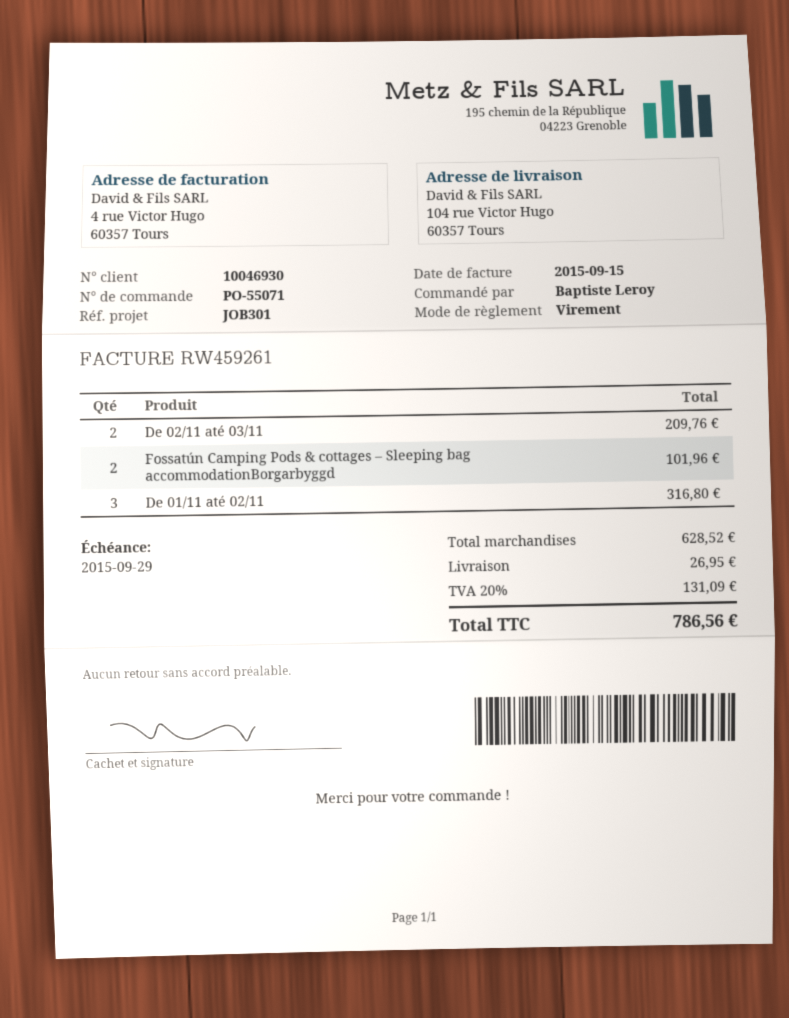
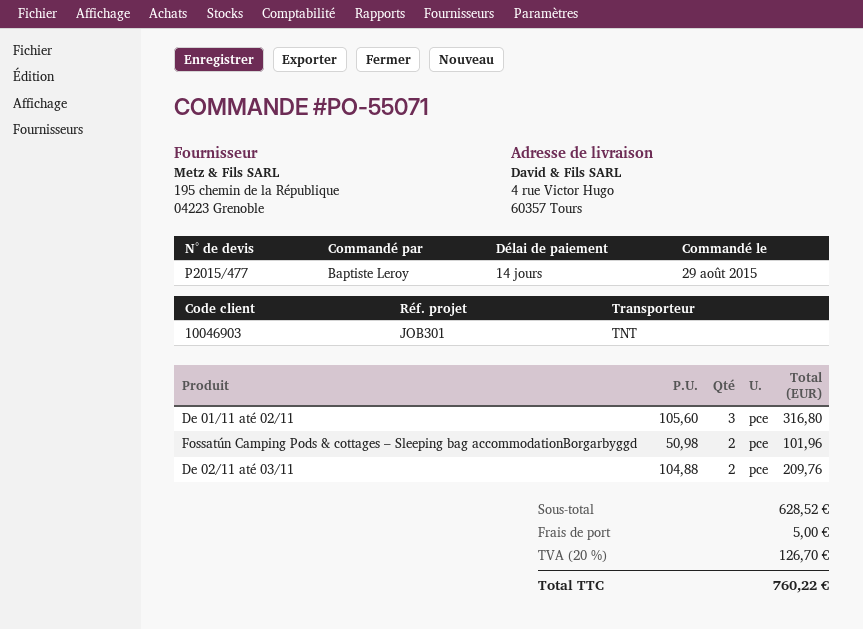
customer number: 10046930 -> 10046903
ship to: 104 rue Victor Hugo, 60357 Tours -> 4 rue Victor Hugo, 60357 Tours
shipping: 26.95 -> 5.00
tax: 20% = 131.09 -> 20% = 126.70
total: 786.56 -> 760.22

